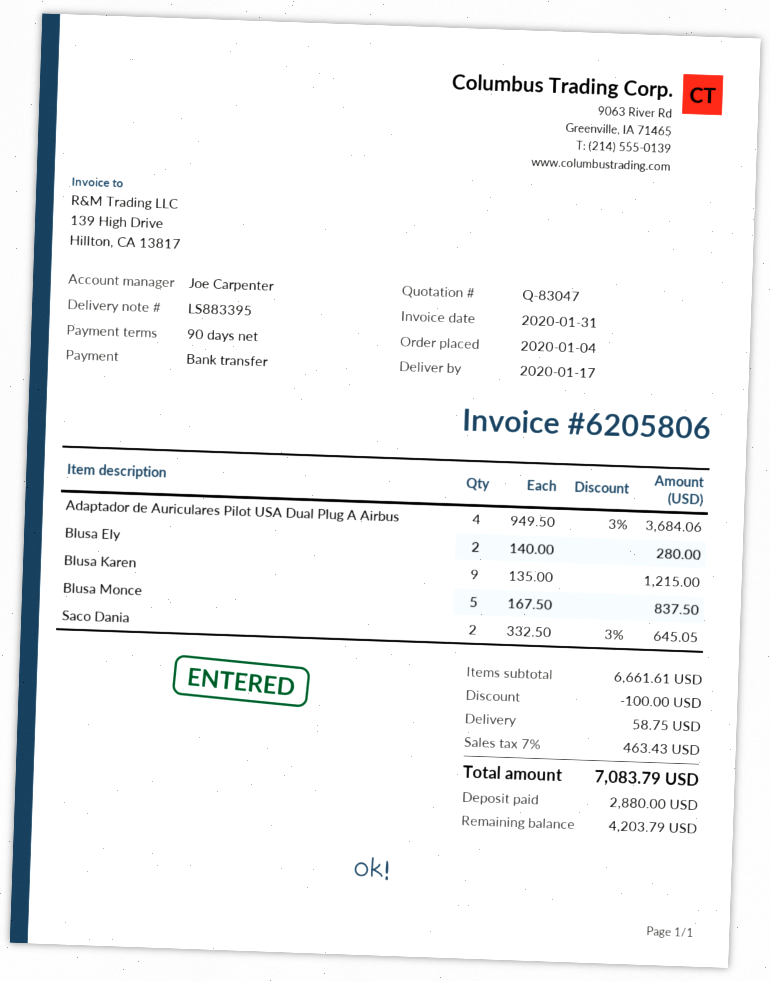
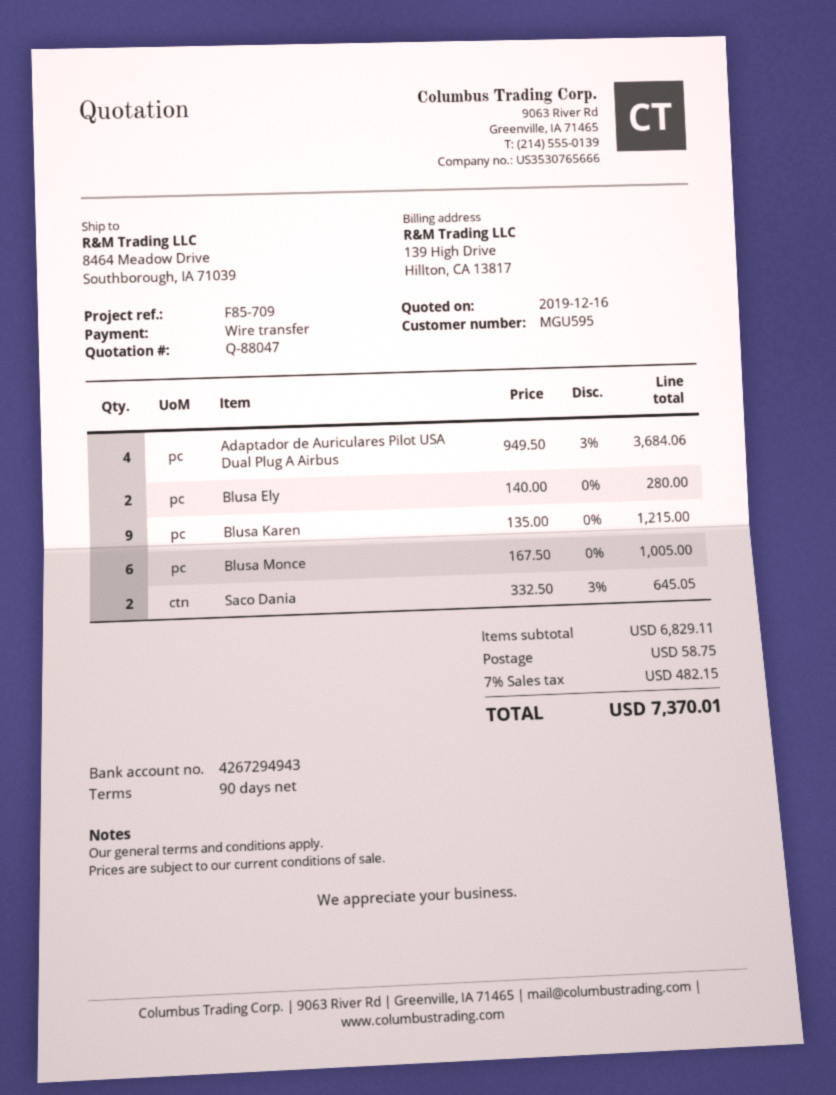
quote number: Q-83047 -> Q-88047
Blusa Monce: 5 x 167.50 = 837.50 -> 6 x 167.50 = 1005.00
subtotal: 6661.61 -> 6829.11
discount: 100.00 -> none
tax: 7% = 463.43 -> 7% = 482.15
total: 7083.79 -> 7370.01

